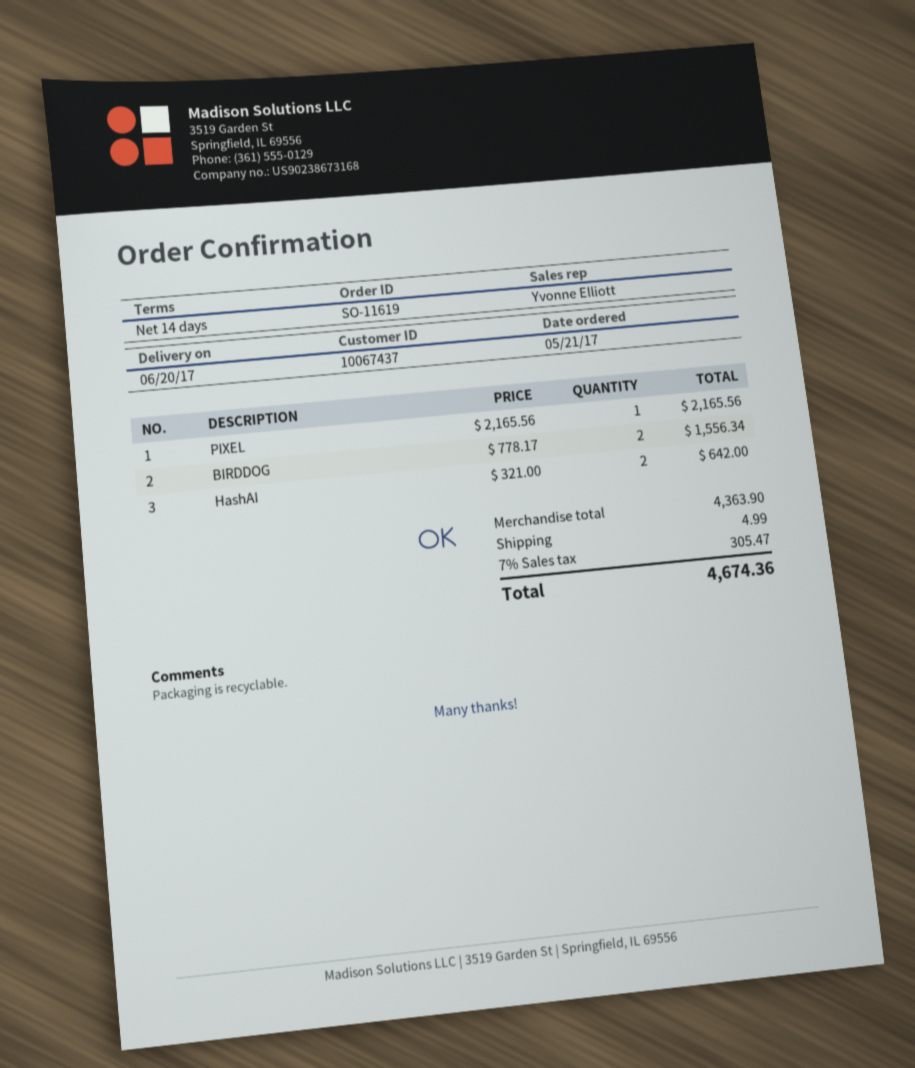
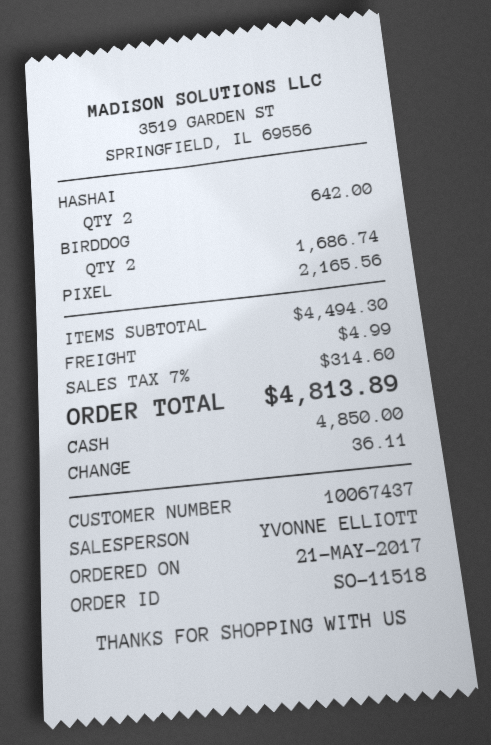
order number: SO-11619 -> SO-11518
BIRDDOG: 2 for 1556.34 -> 2 for 1686.74
subtotal: 4363.90 -> 4494.30
tax: 7% = 305.47 -> 7% = 314.60
total: 4674.36 -> 4813.89

